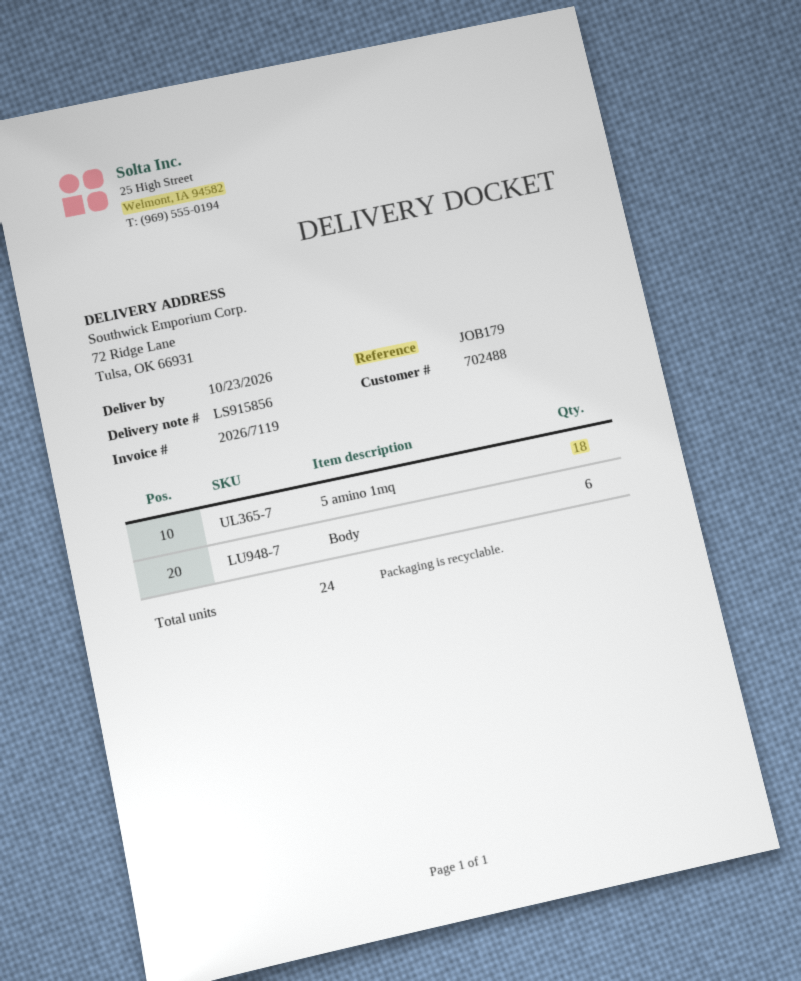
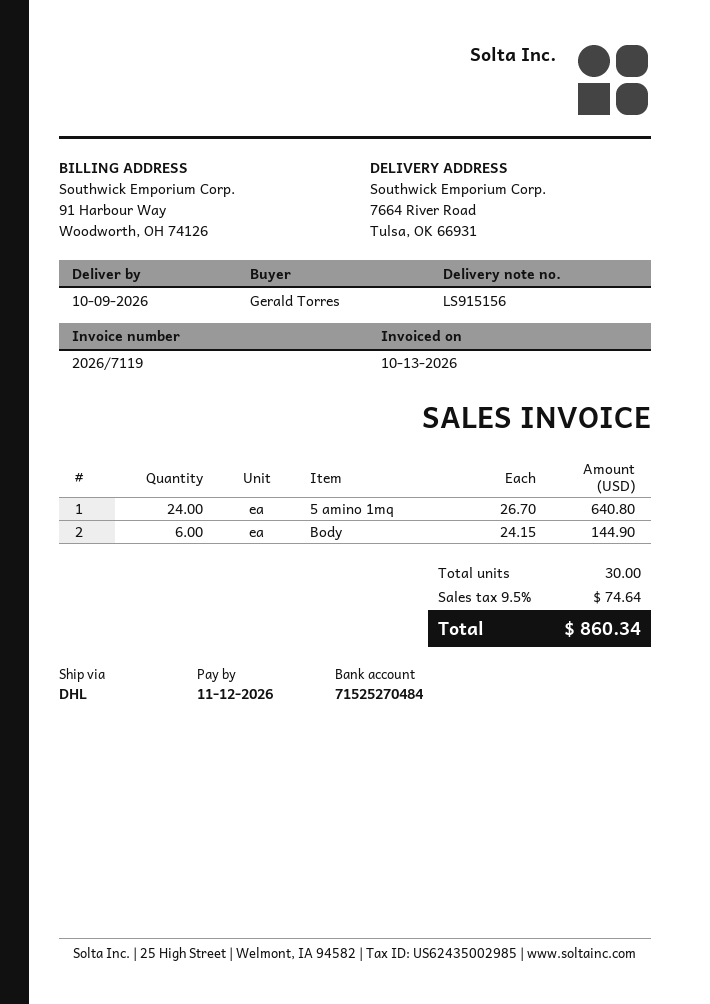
delivery note number: LS915856 -> LS915156
delivery date: 2026-10-23 -> 2026-10-09
ship to: 72 Ridge Lane, Tulsa, OK 66931 -> 7664 River Road, Tulsa, OK 66931
5 amino 1mq: 18 -> 24
total quantity: 24 -> 30

